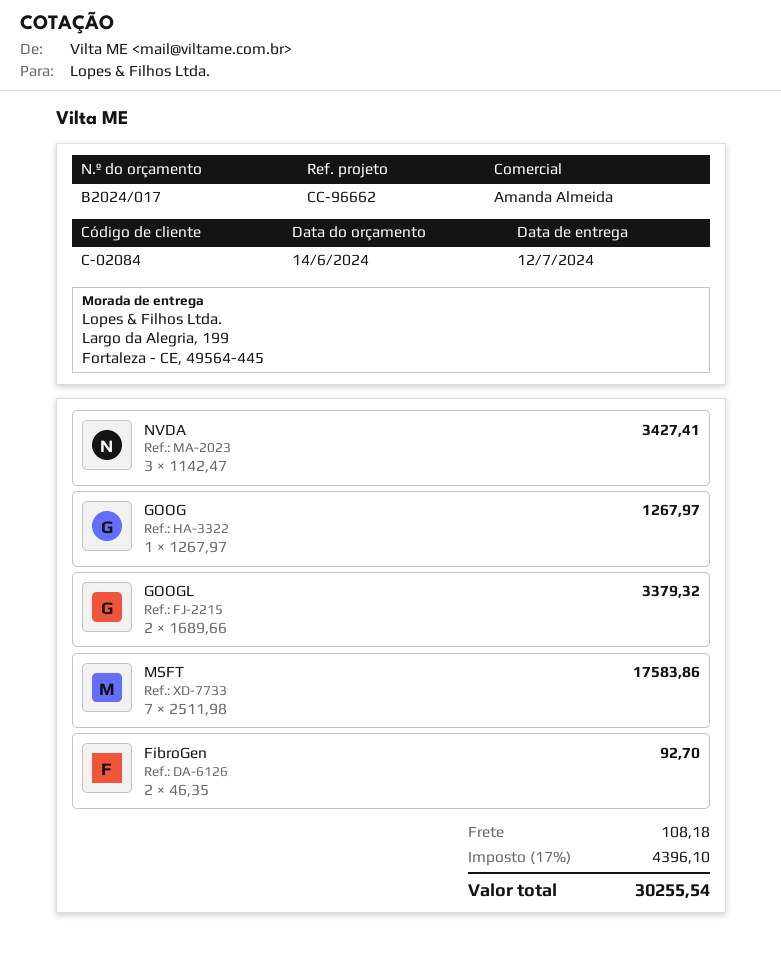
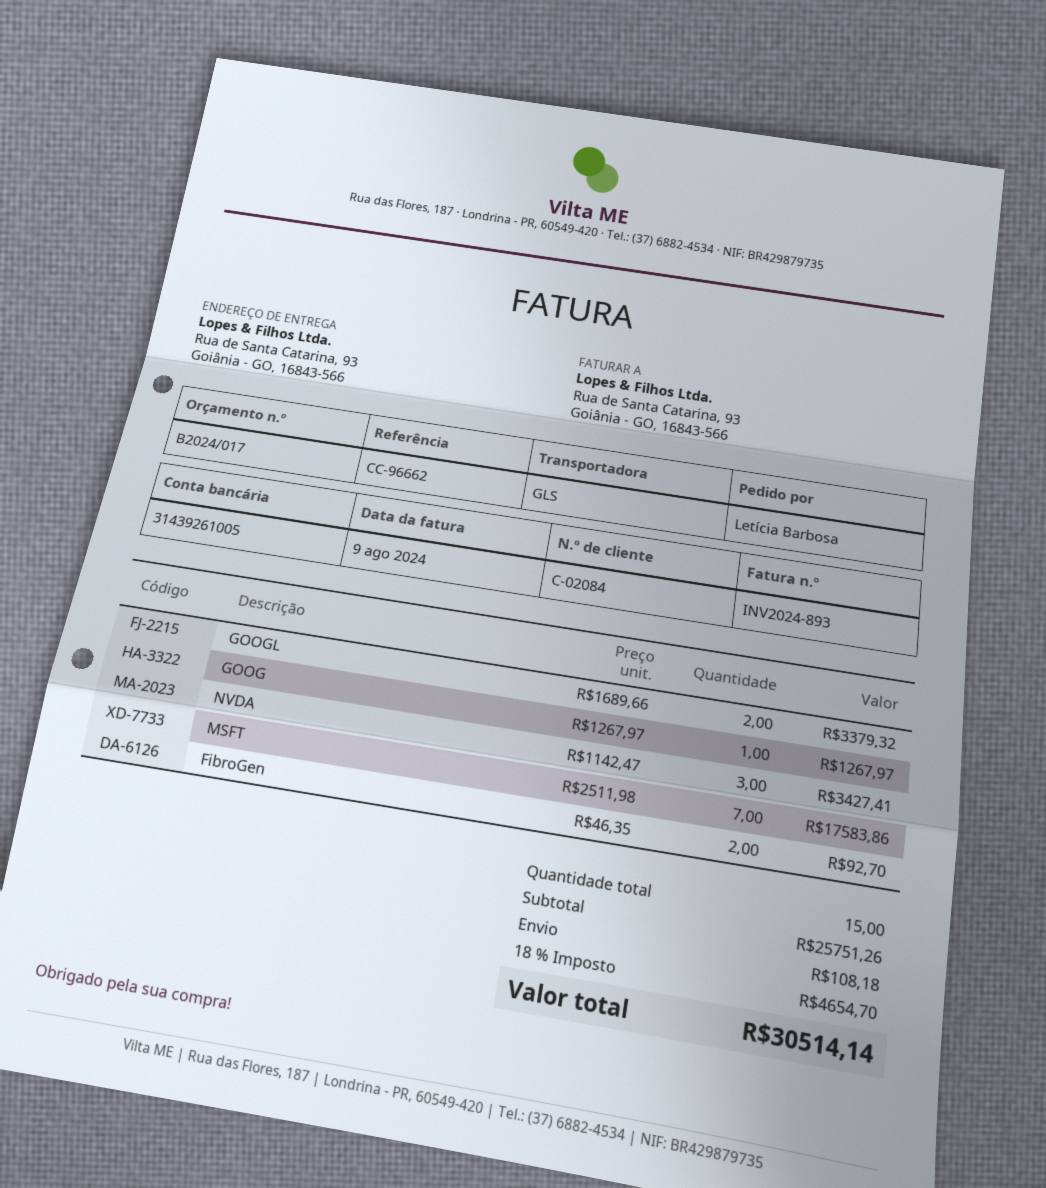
ship to: Largo da Alegria, 199, Fortaleza - CE, 49564-445 -> Rua de Santa Catarina, 93, Goiânia - GO, 16843-566
tax: 17% = 4396.10 -> 18% = 4654.70
total: 30255.54 -> 30514.14

